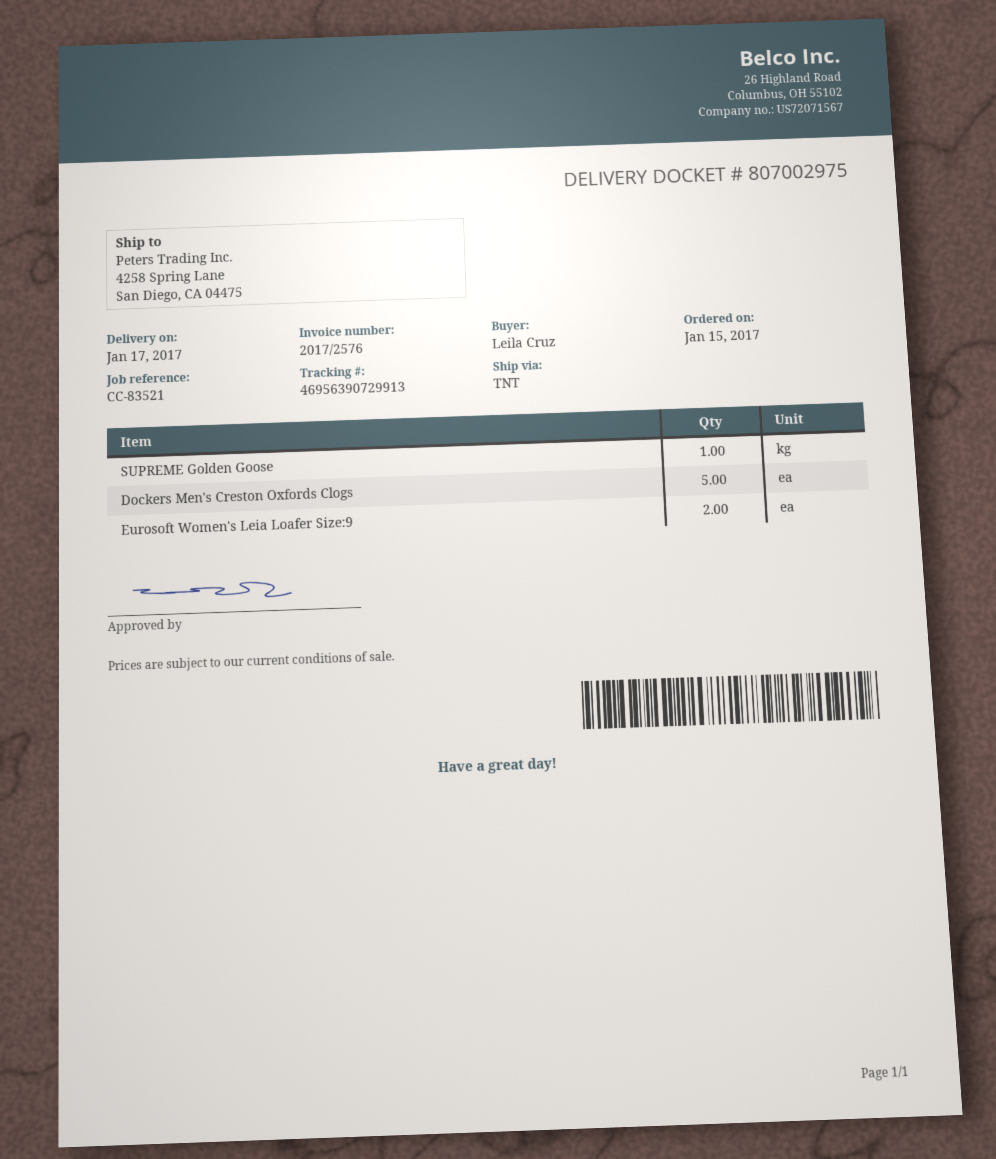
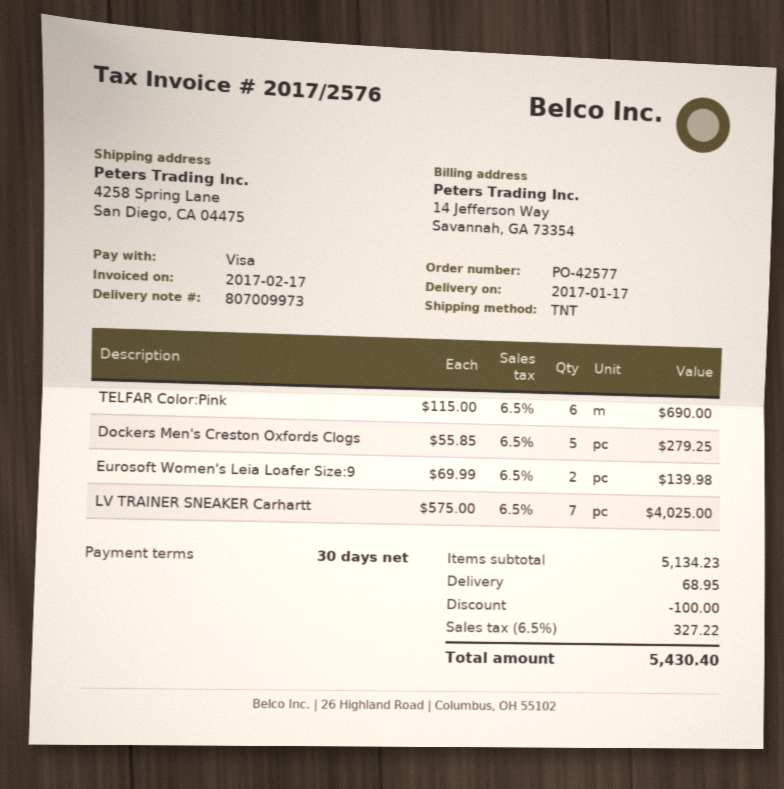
delivery note number: 807002975 -> 807009973
SUPREME Golden Goose: 1 -> none
TELFAR Color:Pink: none -> 6
LV TRAINER SNEAKER Carhartt: none -> 7

